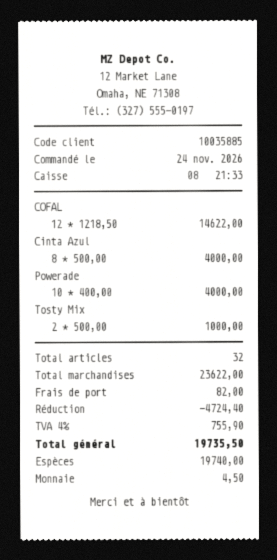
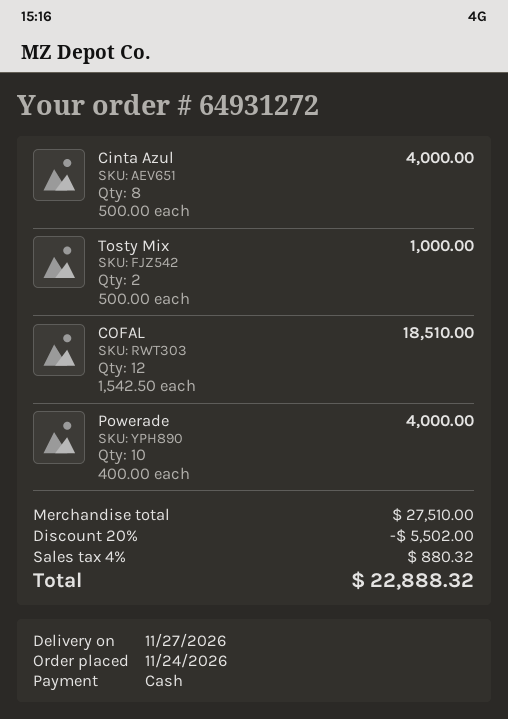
COFAL: 12 x 1218.50 = 14622.00 -> 12 x 1542.50 = 18510.00
subtotal: 23622.00 -> 27510.00
discount: 4724.40 -> 5502.00
shipping: 82.00 -> none
tax: 4% = 755.90 -> 4% = 880.32
total: 19735.50 -> 22888.32

